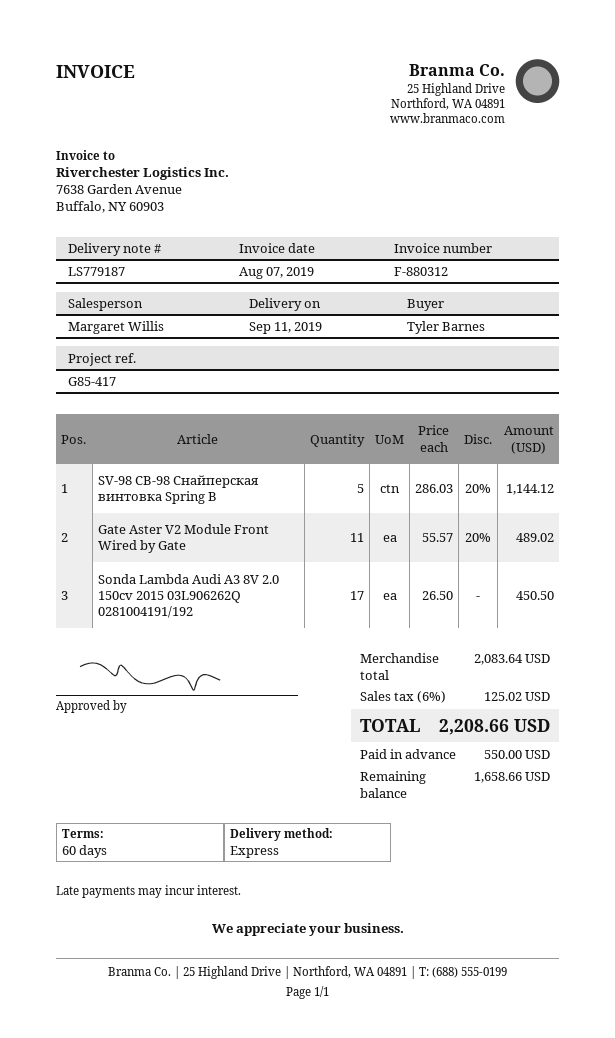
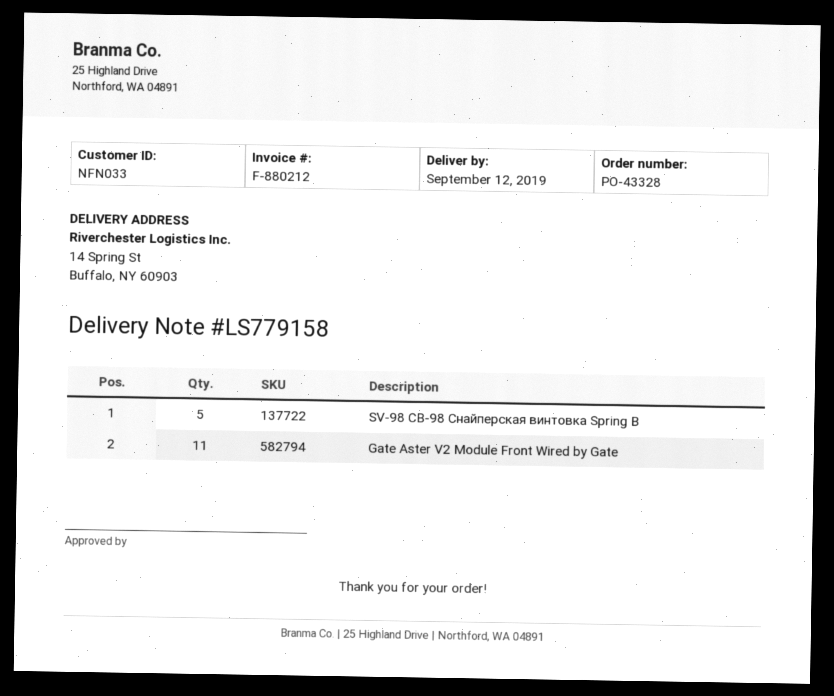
delivery note number: LS779187 -> LS779158
delivery date: 2019-09-11 -> 2019-09-12
invoice number: F-880312 -> F-880212
Sonda Lambda Audi A3 8V 2.0 150cv 2015 03L906262Q 0281004191/192: 17 -> none

